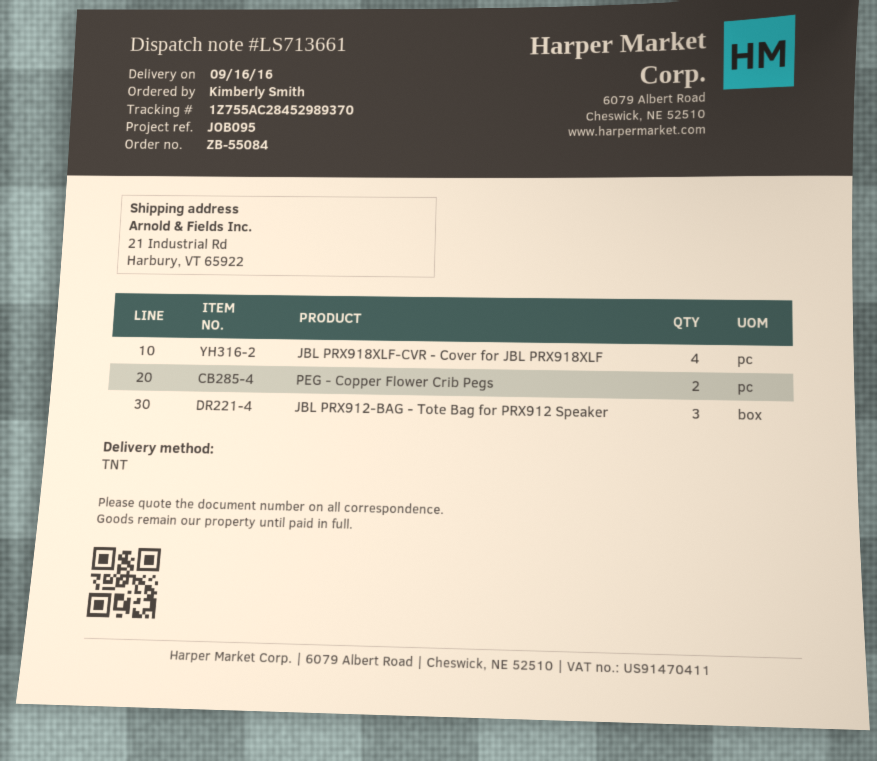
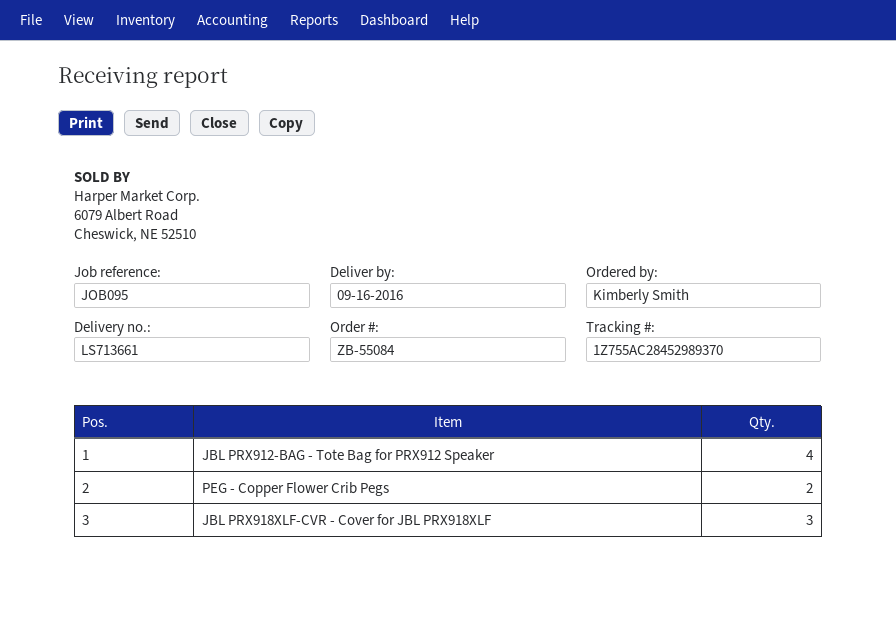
JBL PRX918XLF-CVR - Cover for JBL PRX918XLF: 4 -> 3
JBL PRX912-BAG - Tote Bag for PRX912 Speaker: 3 -> 4

